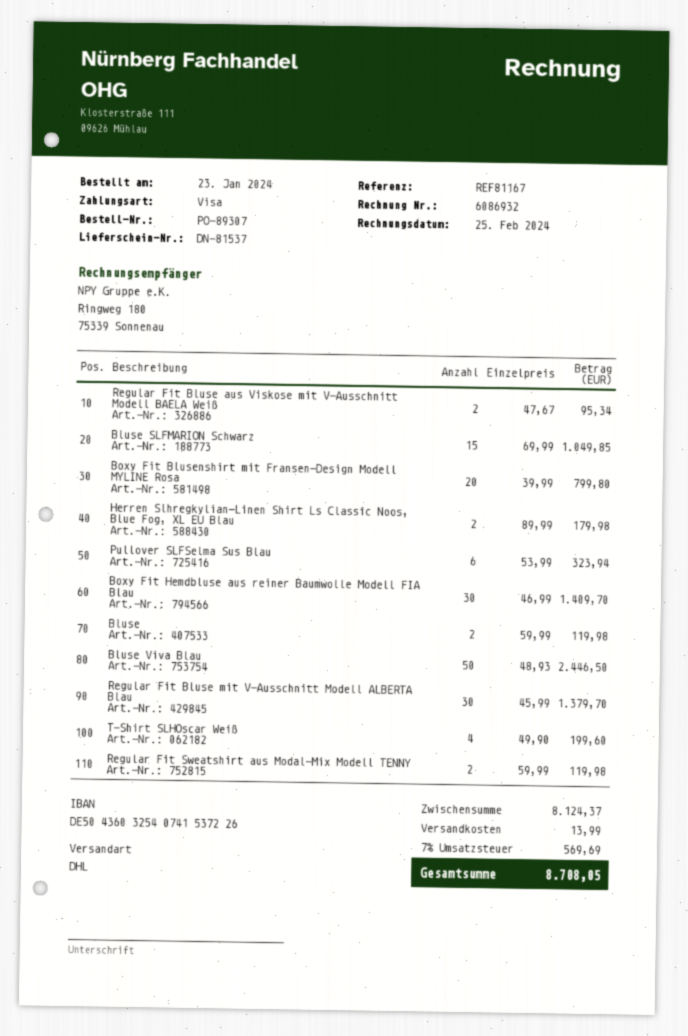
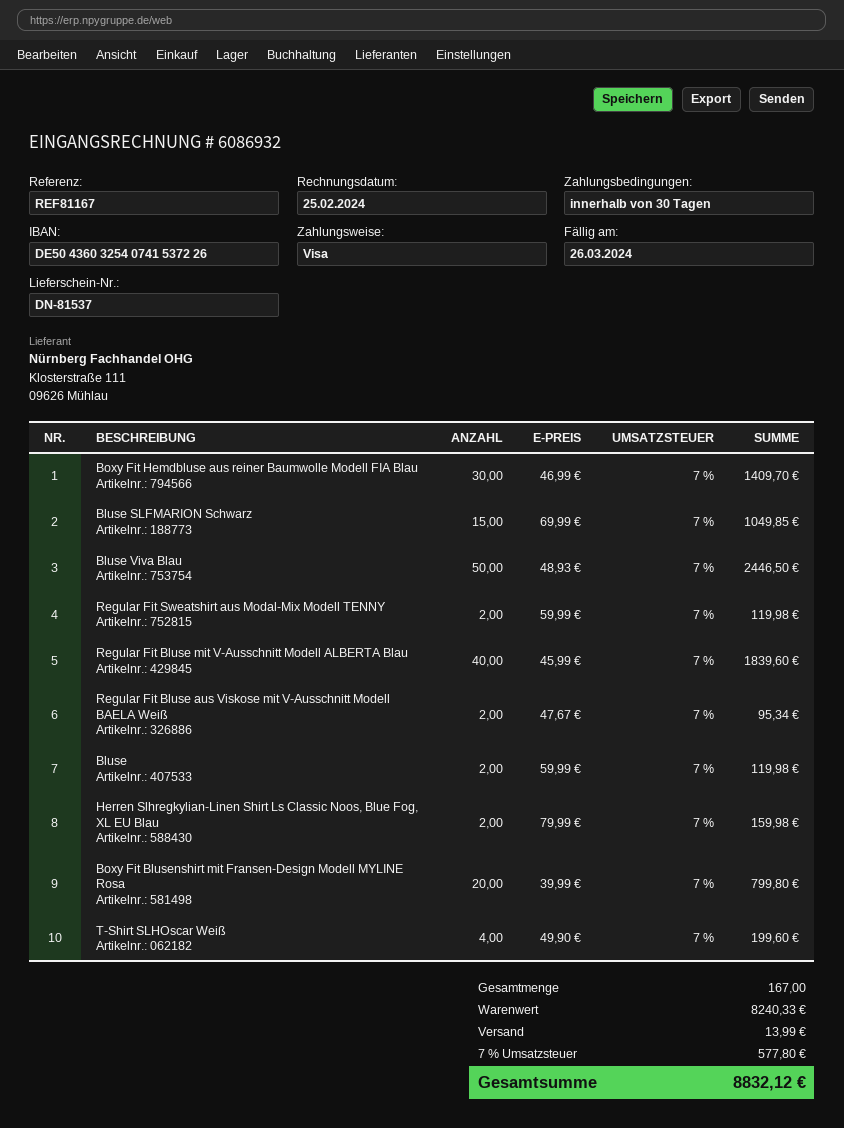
Herren Slhregkylian-Linen Shirt Ls Classic Noos, Blue Fog, XL EU Blau: 2 x 89.99 = 179.98 -> 2 x 79.99 = 159.98
Pullover SLFSelma Sus Blau: 6 x 53.99 = 323.94 -> none
Regular Fit Bluse mit V-Ausschnitt Modell ALBERTA Blau: 30 x 45.99 = 1379.70 -> 40 x 45.99 = 1839.60
subtotal: 8124.37 -> 8240.33
tax: 7% = 569.69 -> 7% = 577.80
total: 8708.05 -> 8832.12

